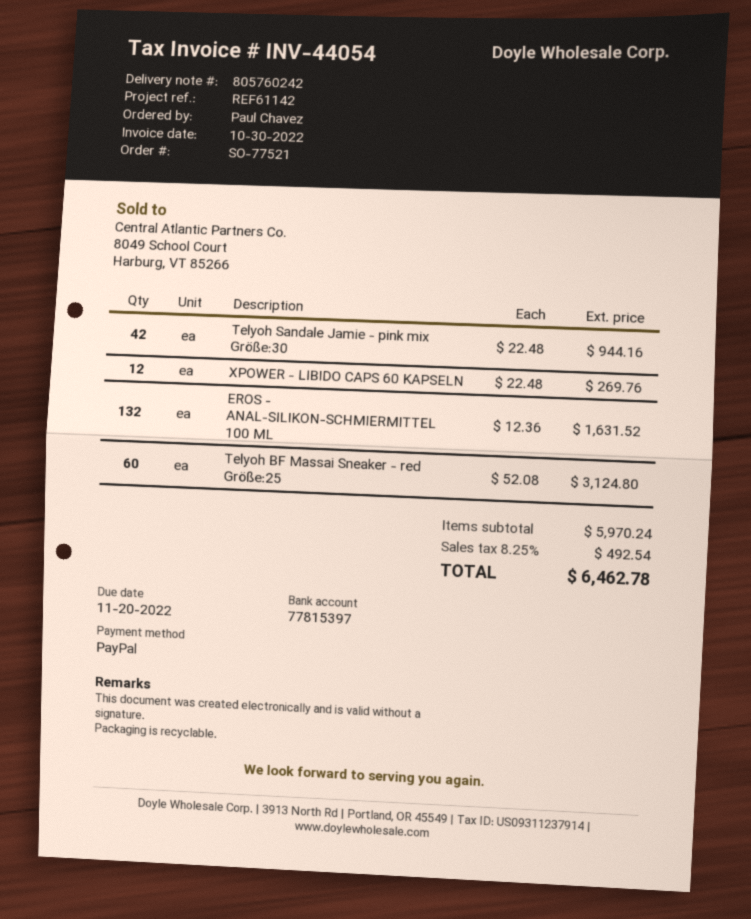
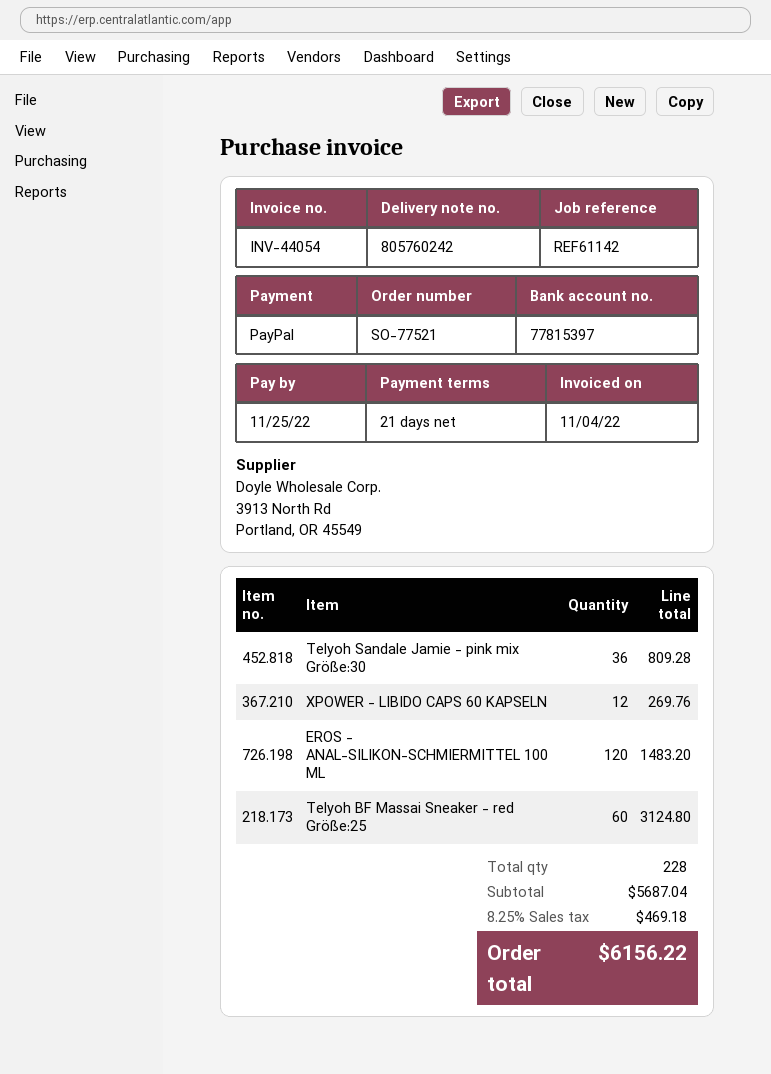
invoice date: 2022-10-30 -> 2022-11-04
due date: 2022-11-20 -> 2022-11-25
Telyoh Sandale Jamie - pink mix Größe:30: 42 for 944.16 -> 36 for 809.28
EROS - ANAL-SILIKON-SCHMIERMITTEL 100 ML: 132 for 1631.52 -> 120 for 1483.20
subtotal: 5970.24 -> 5687.04
tax: 8.25% = 492.54 -> 8.25% = 469.18
total: 6462.78 -> 6156.22

